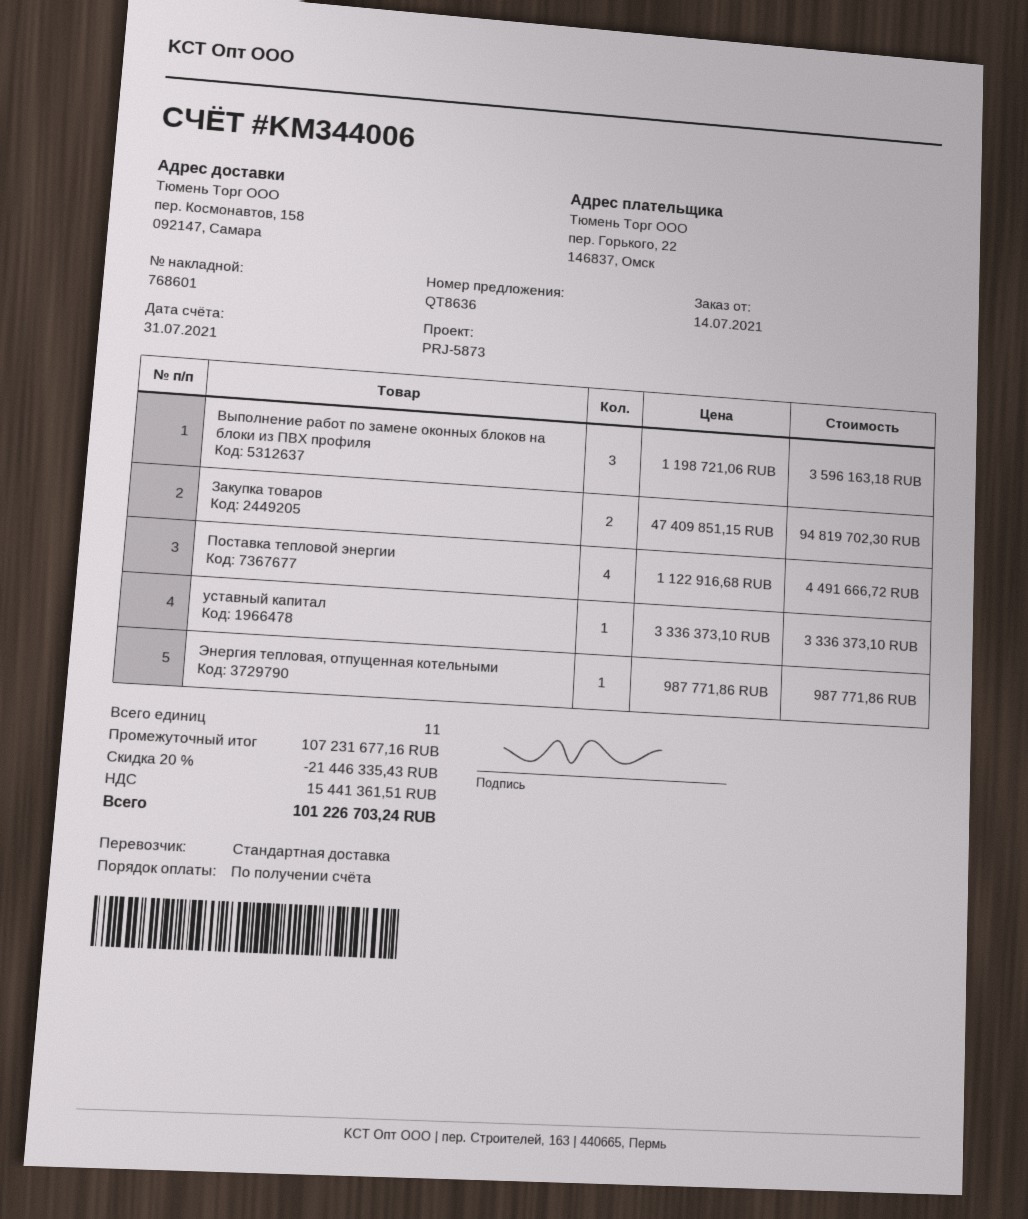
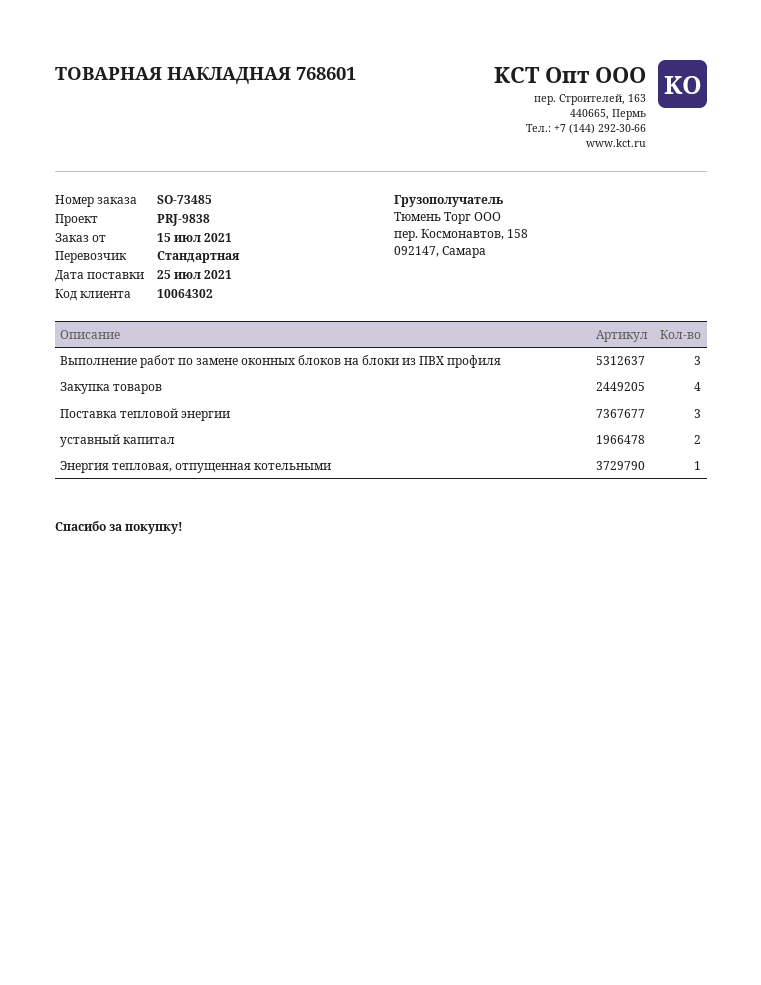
order date: 2021-07-14 -> 2021-07-15
reference: PRJ-5873 -> PRJ-9838
Закупка товаров: 2 -> 4
Поставка тепловой энергии: 4 -> 3
уставный капитал: 1 -> 2

